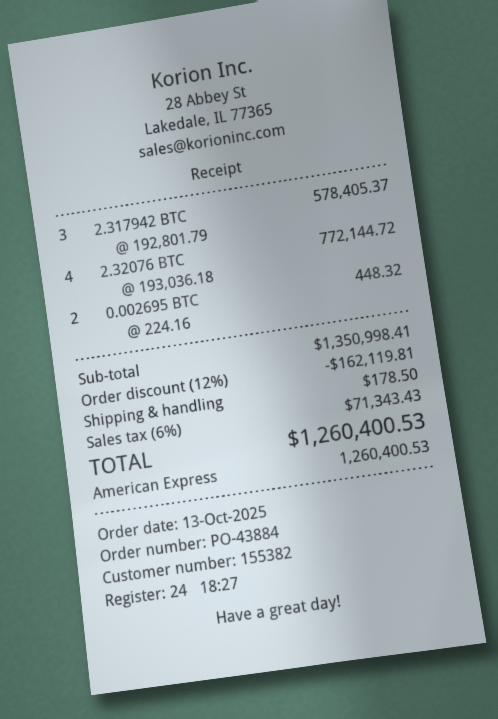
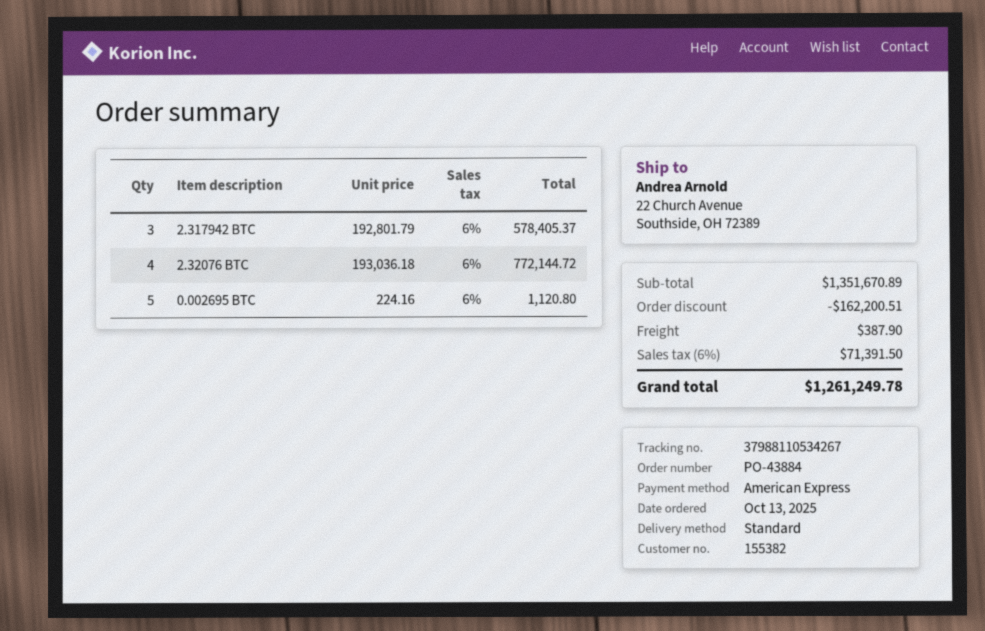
0.002695 BTC: 2 x 224.16 = 448.32 -> 5 x 224.16 = 1120.80
subtotal: 1350998.41 -> 1351670.89
discount: 162119.81 -> 162200.51
shipping: 178.50 -> 387.90
tax: 6% = 71343.43 -> 6% = 71391.50
total: 1260400.53 -> 1261249.78

